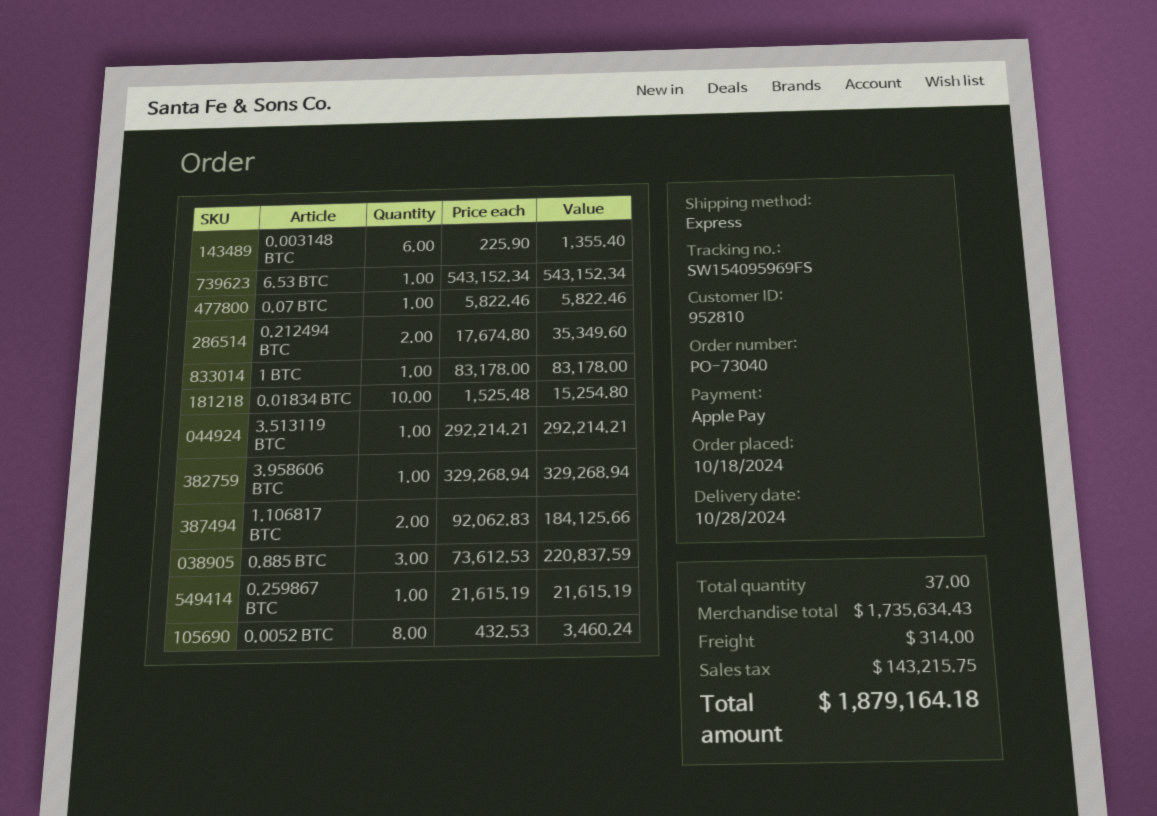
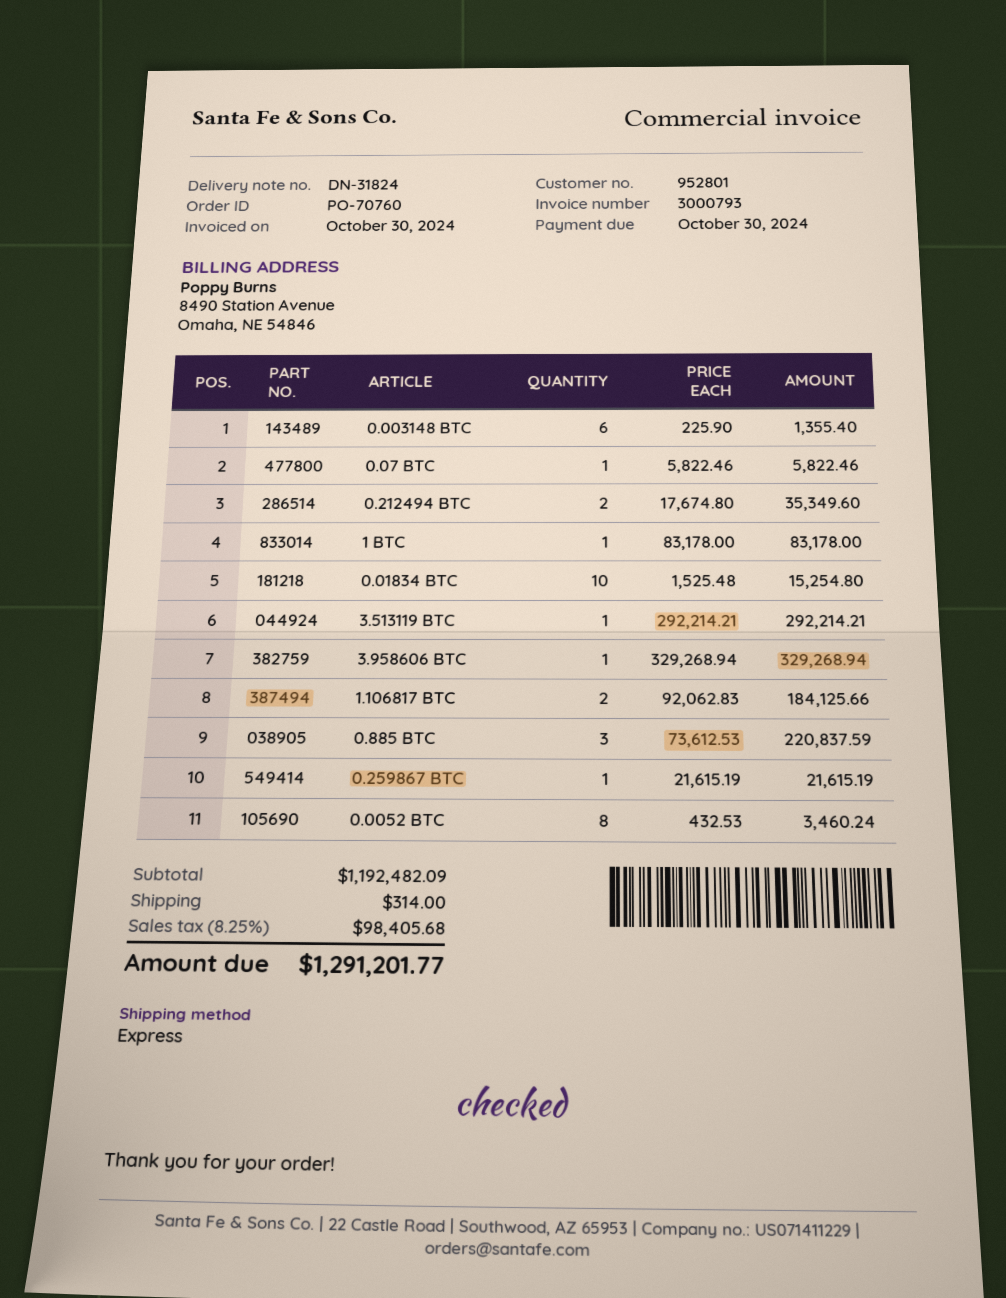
order number: PO-73040 -> PO-70760
customer number: 952810 -> 952801
6.53 BTC: 1 x 543152.34 = 543152.34 -> none
subtotal: 1735634.43 -> 1192482.09
tax: 143215.75 -> 98405.68
total: 1879164.18 -> 1291201.77

